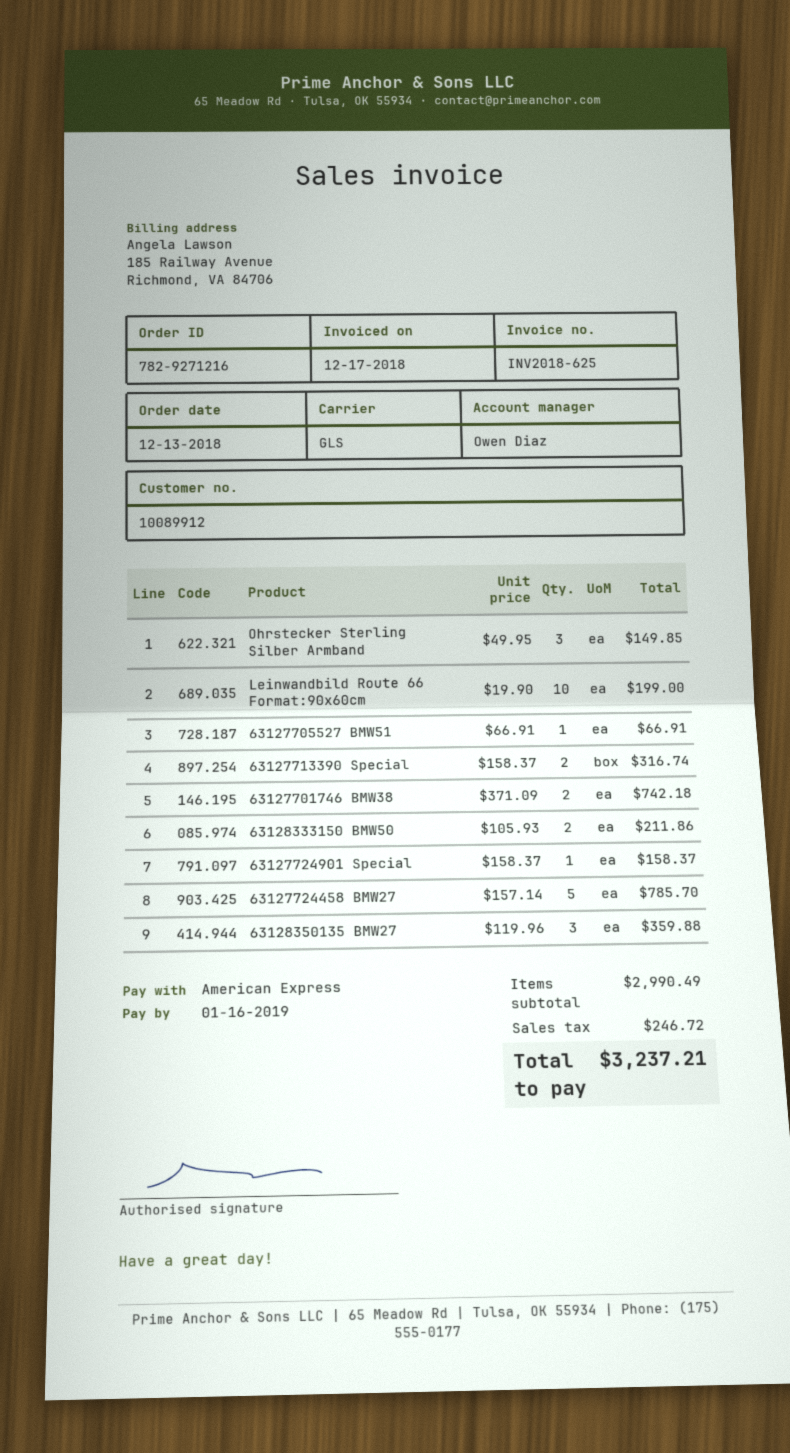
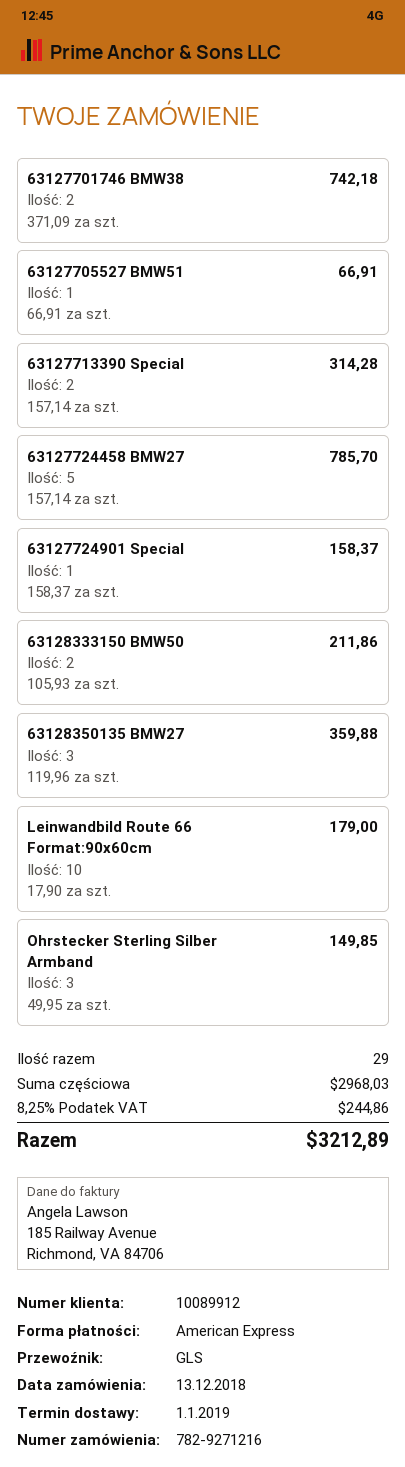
Leinwandbild Route 66 Format:90x60cm: 10 x 19.90 = 199.00 -> 10 x 17.90 = 179.00
63127713390 Special: 2 x 158.37 = 316.74 -> 2 x 157.14 = 314.28
subtotal: 2990.49 -> 2968.03
tax: 246.72 -> 244.86
total: 3237.21 -> 3212.89

